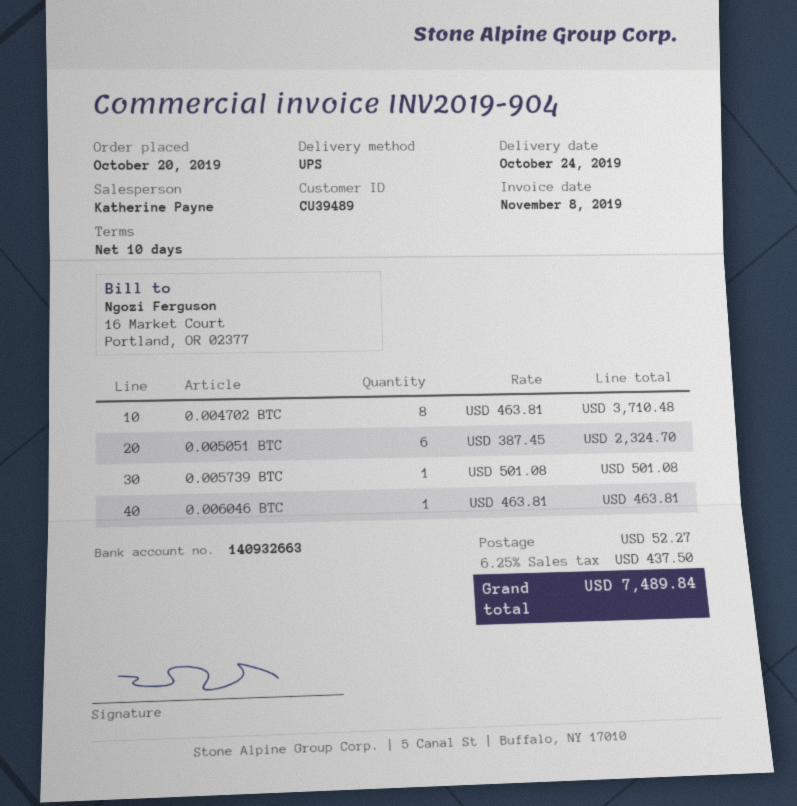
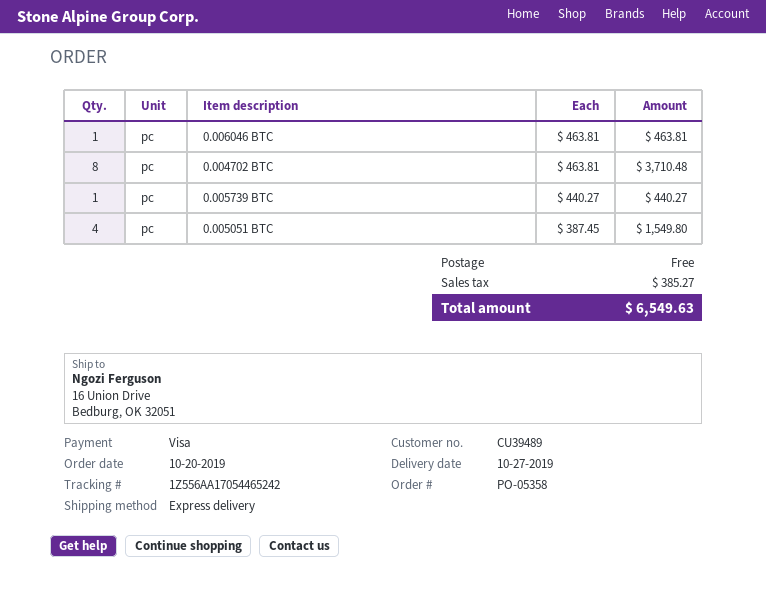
delivery date: 2019-10-24 -> 2019-10-27
shipping method: UPS -> express
0.005051 BTC: 6 x 387.45 = 2324.70 -> 4 x 387.45 = 1549.80
0.005739 BTC: 1 x 501.08 = 501.08 -> 1 x 440.27 = 440.27
shipping: 52.27 -> 0.00
tax: 437.50 -> 385.27
total: 7489.84 -> 6549.63

